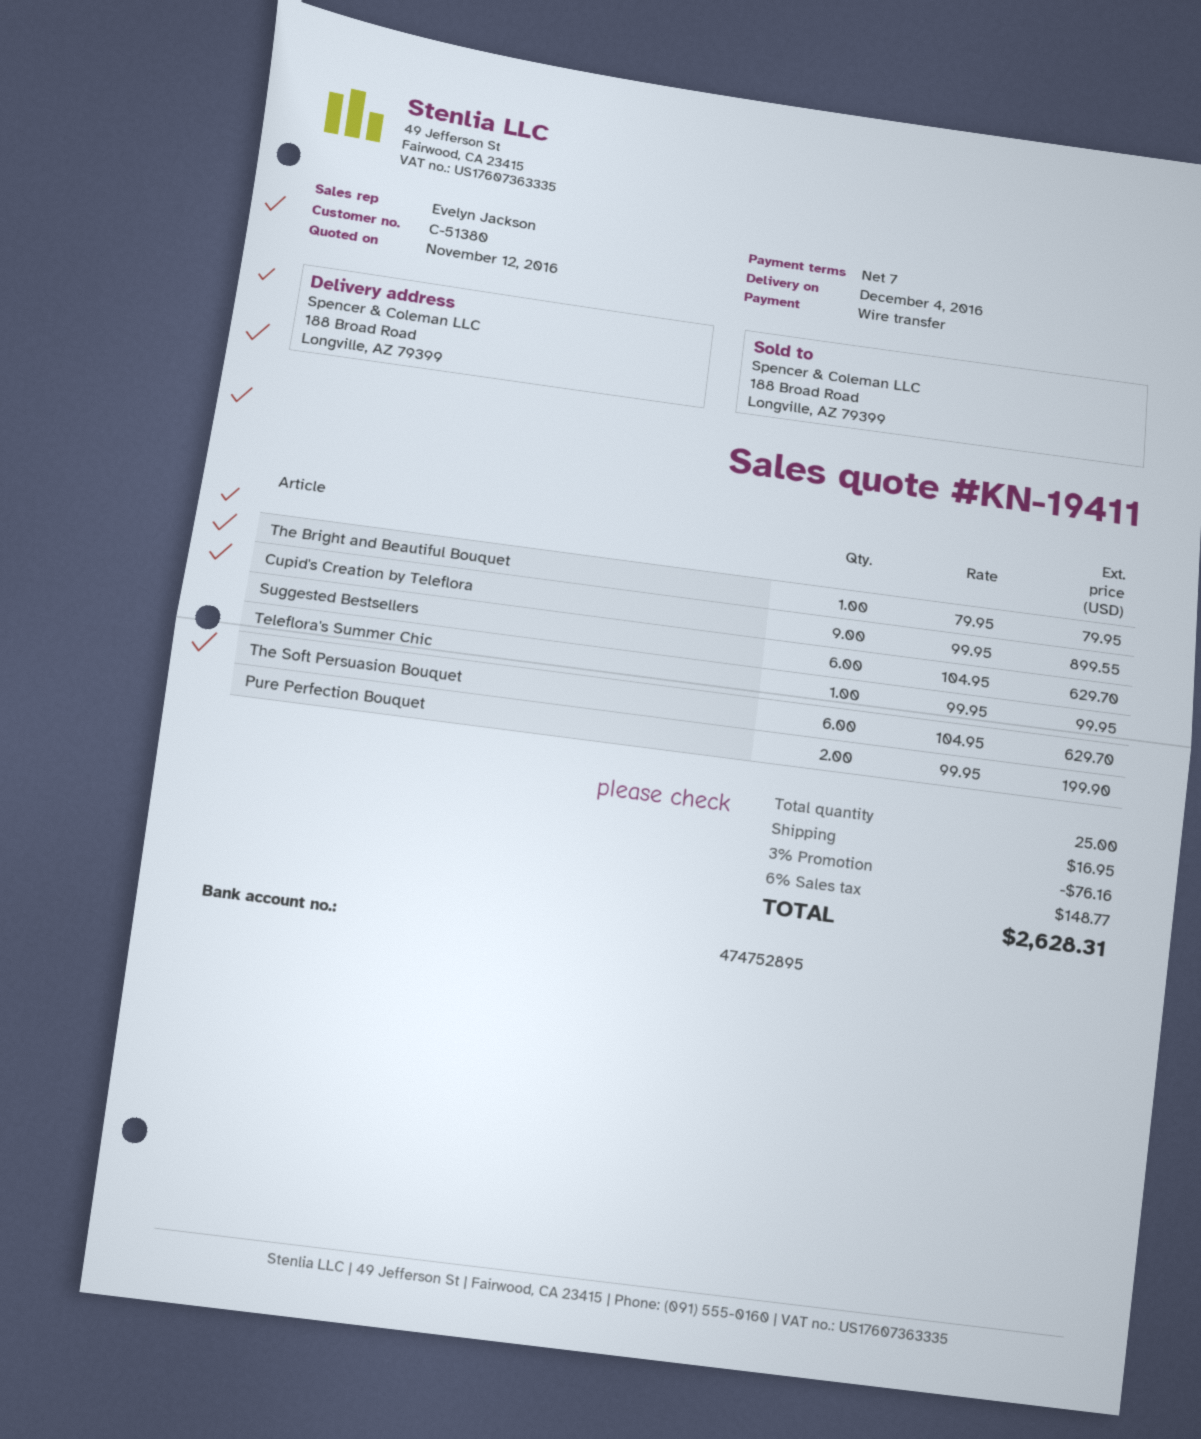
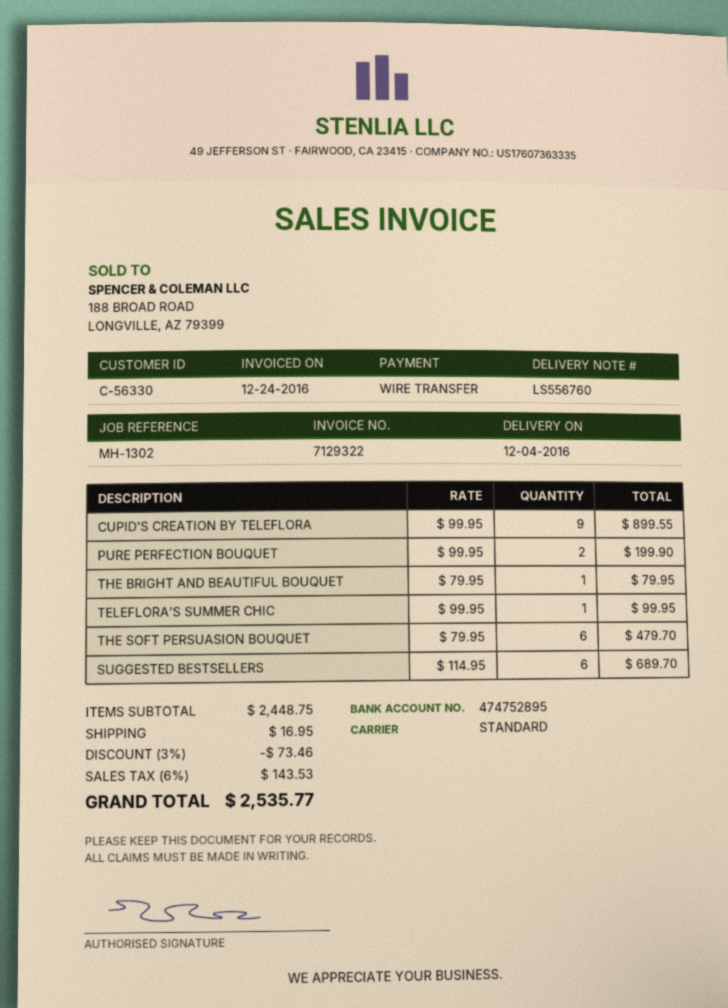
customer number: C-51380 -> C-56330
Suggested Bestsellers: 6 x 104.95 = 629.70 -> 6 x 114.95 = 689.70
The Soft Persuasion Bouquet: 6 x 104.95 = 629.70 -> 6 x 79.95 = 479.70
discount: 3% = 76.16 -> 3% = 73.46
tax: 6% = 148.77 -> 6% = 143.53
total: 2628.31 -> 2535.77

